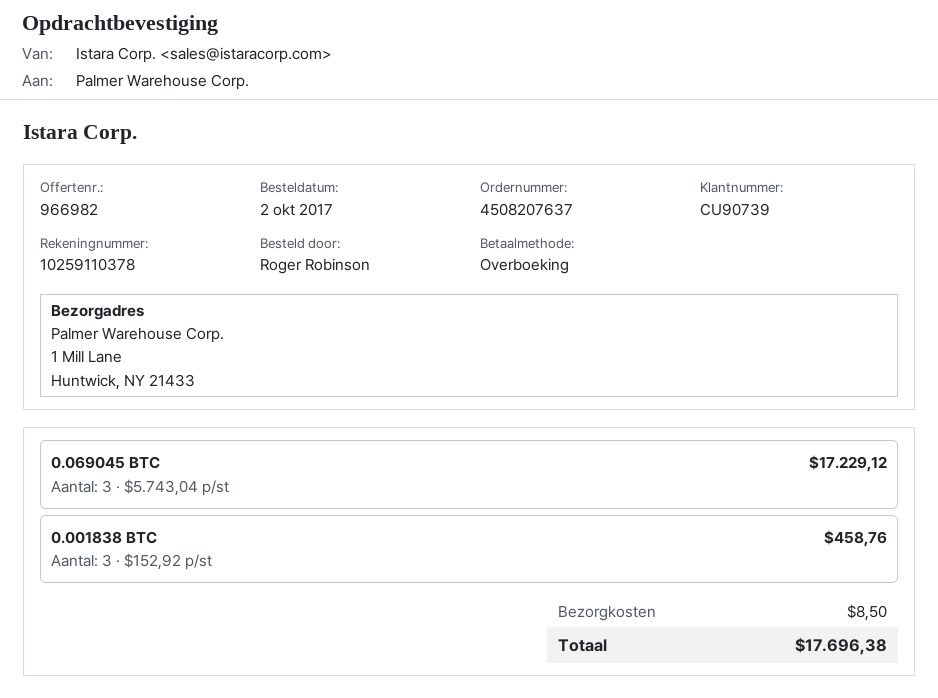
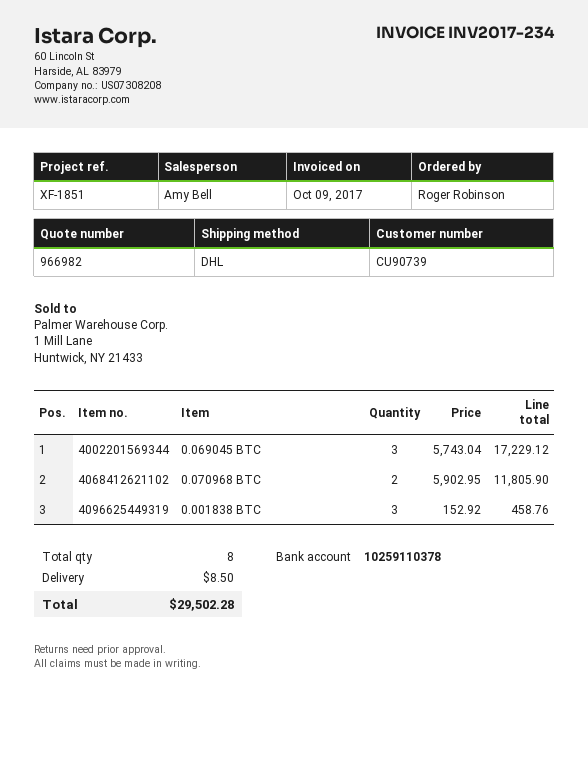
0.070968 BTC: none -> 2 x 5902.95 = 11805.90
total: 17696.38 -> 29502.28

